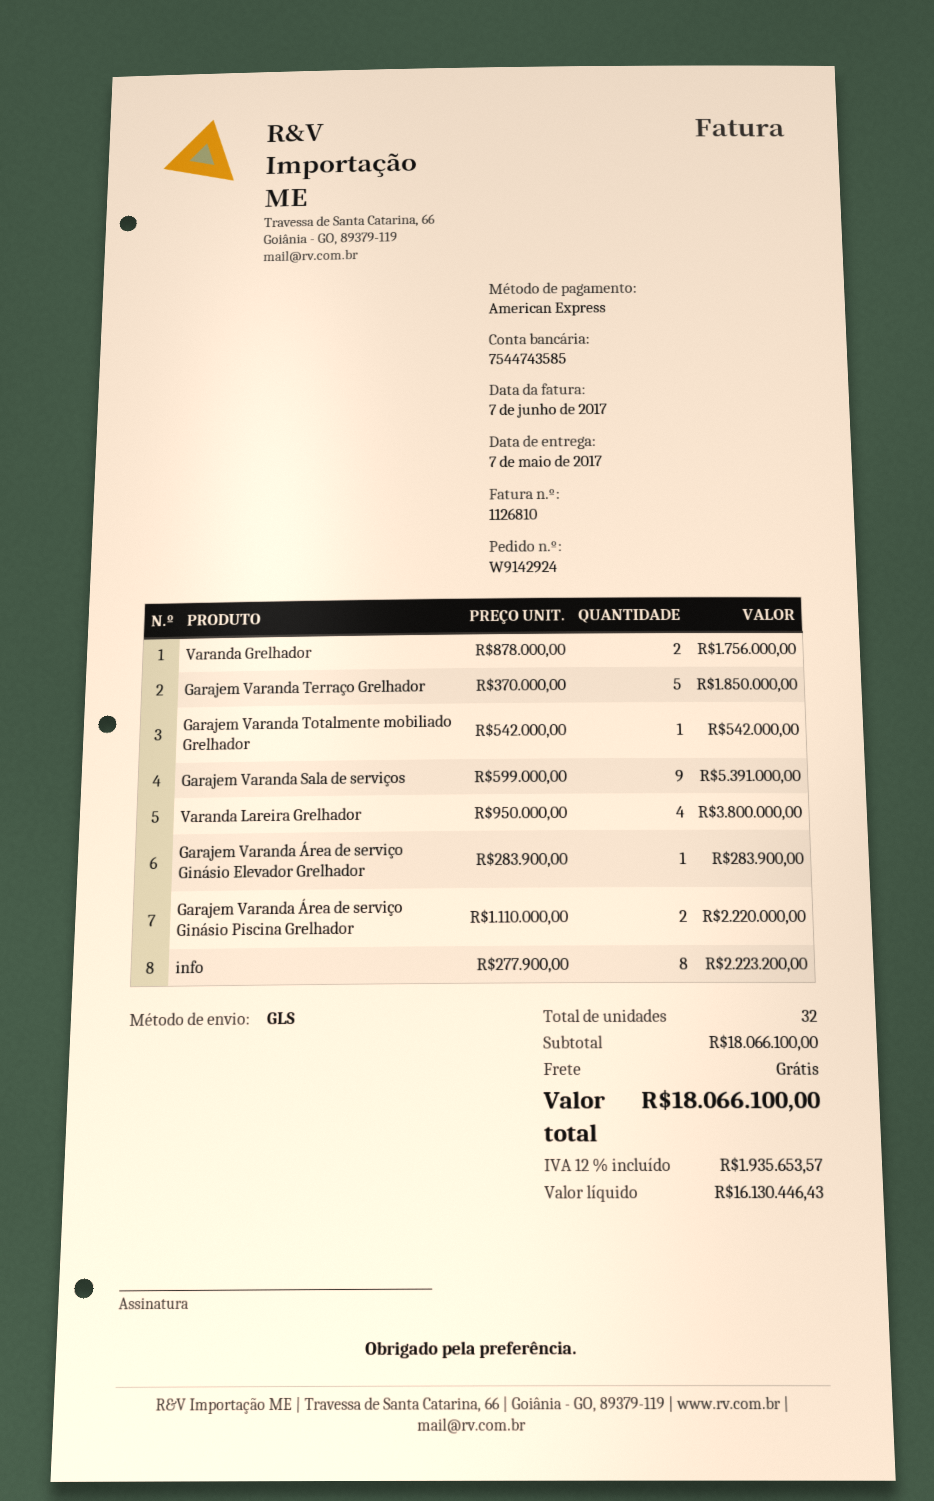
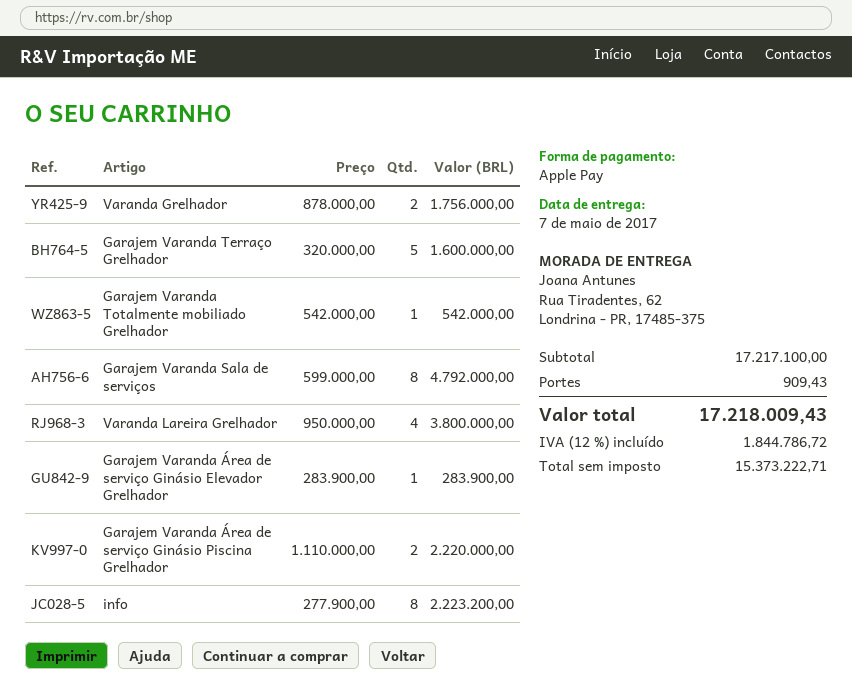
payment method: American Express -> Apple Pay
Garajem Varanda Terraço Grelhador: 5 x 370000.00 = 1850000.00 -> 5 x 320000.00 = 1600000.00
Garajem Varanda Sala de serviços: 9 x 599000.00 = 5391000.00 -> 8 x 599000.00 = 4792000.00
subtotal: 18066100.00 -> 17217100.00
shipping: 0.00 -> 909.43
net: 16130446.43 -> 15373222.71
tax: 12% = 1935653.57 -> 12% = 1844786.72
total: 18066100.00 -> 17218009.43

